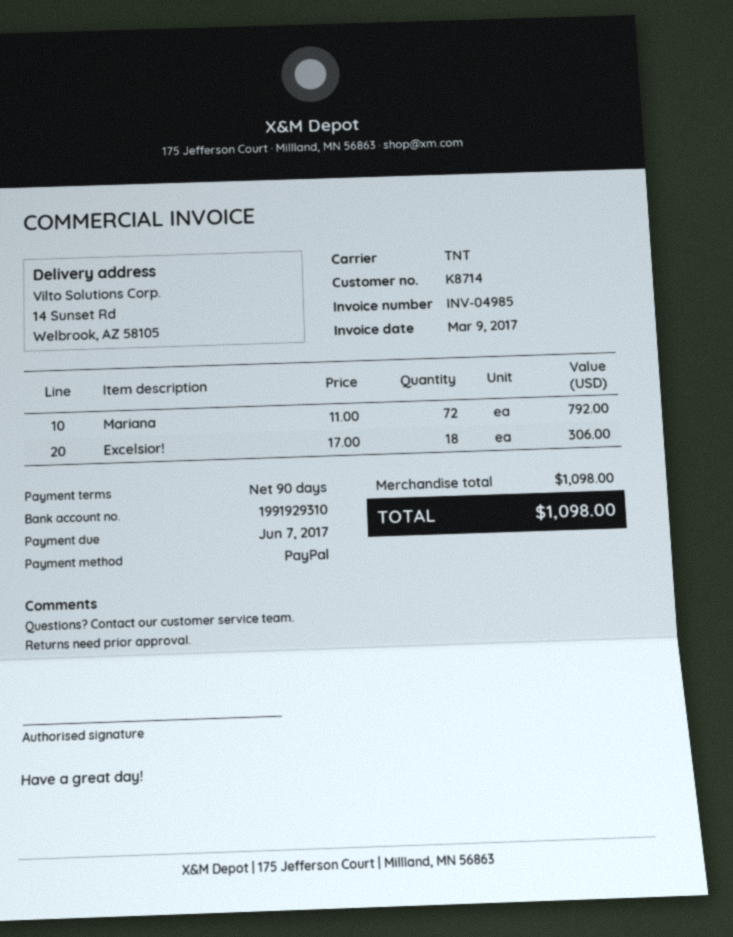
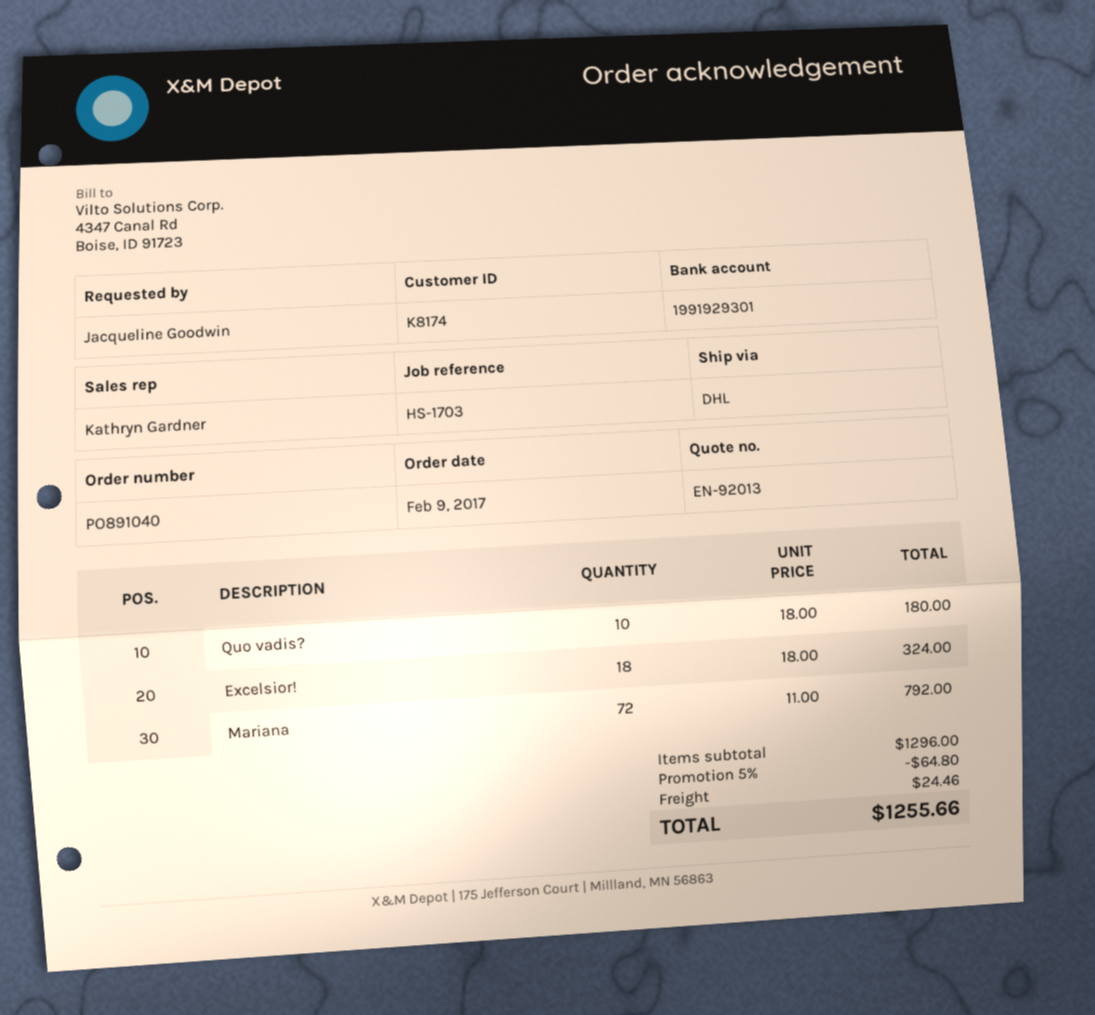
customer number: K8714 -> K8174
bank account: 1991929310 -> 1991929301
shipping method: TNT -> DHL
Excelsior!: 18 x 17.00 = 306.00 -> 18 x 18.00 = 324.00
Quo vadis?: none -> 10 x 18.00 = 180.00
subtotal: 1098.00 -> 1296.00
discount: none -> 5% = 64.80
shipping: none -> 24.46
total: 1098.00 -> 1255.66

